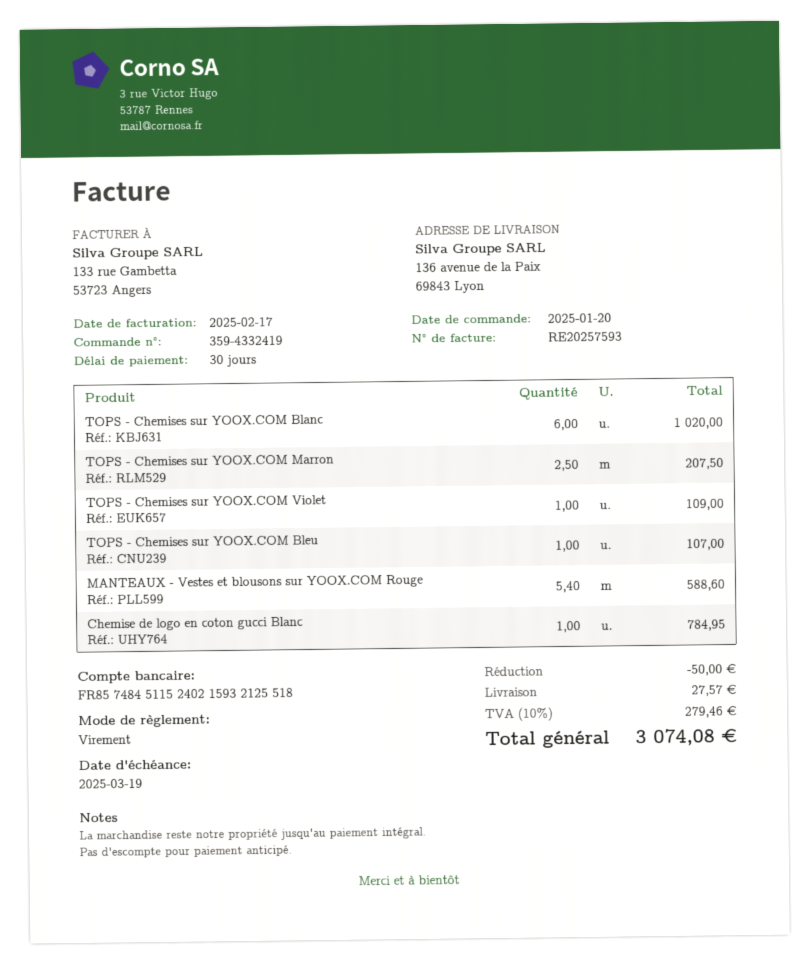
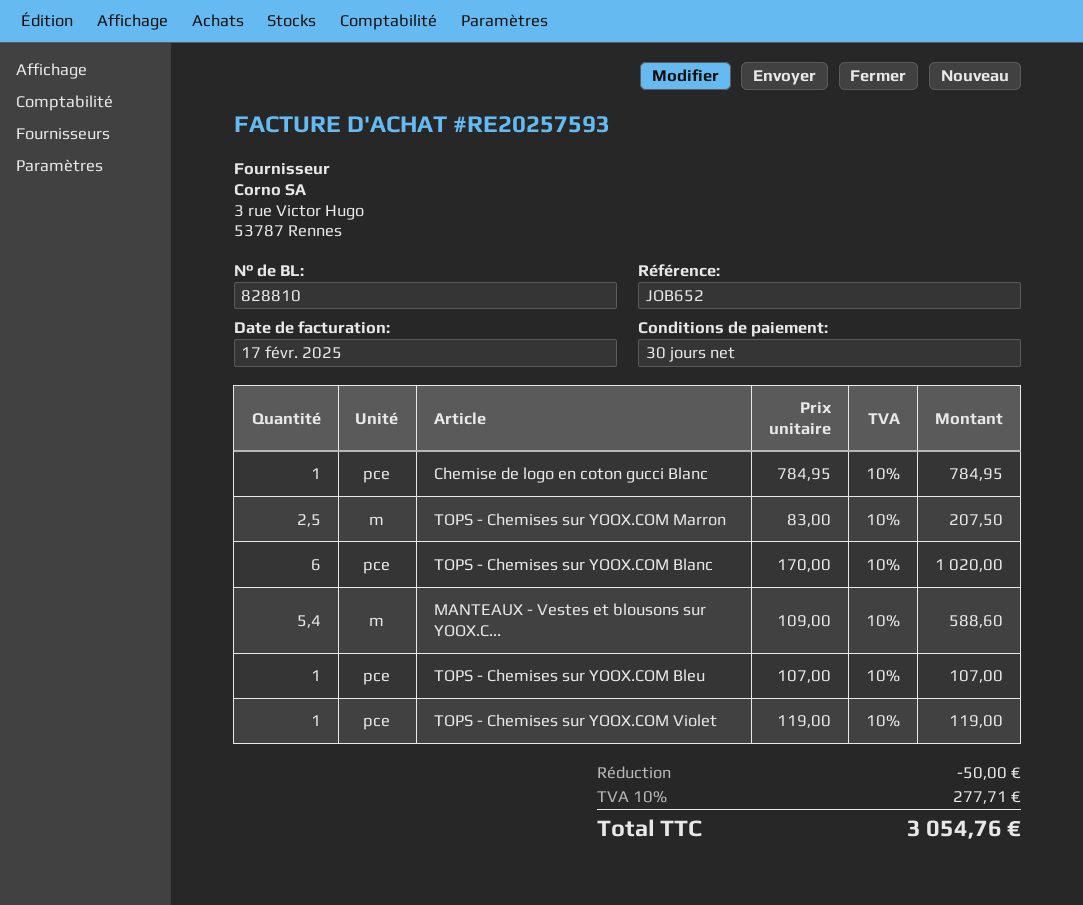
TOPS - Chemises sur YOOX.COM Violet: 1 for 109.00 -> 1 for 119.00
shipping: 27.57 -> none
tax: 10% = 279.46 -> 10% = 277.71
total: 3074.08 -> 3054.76

